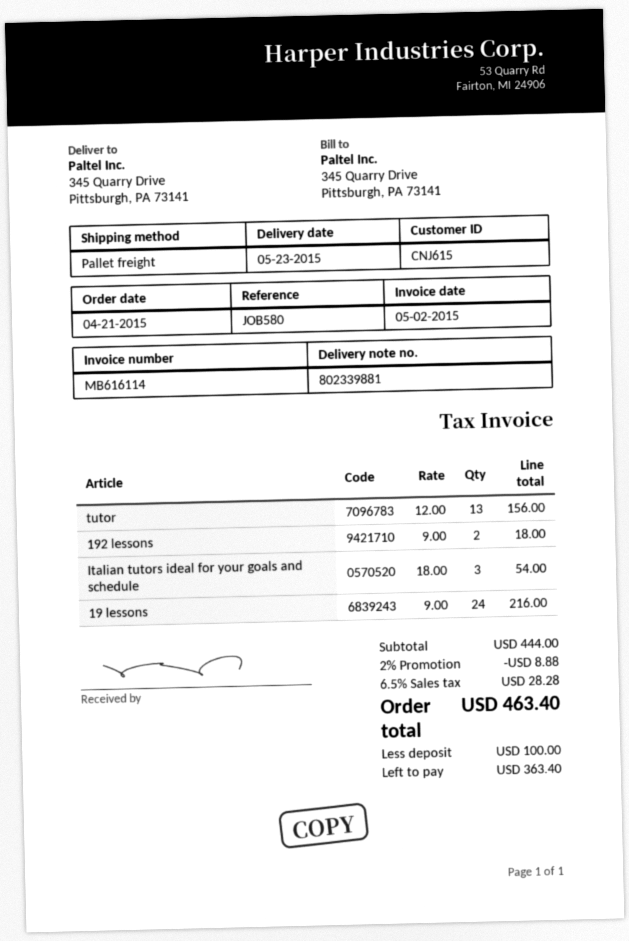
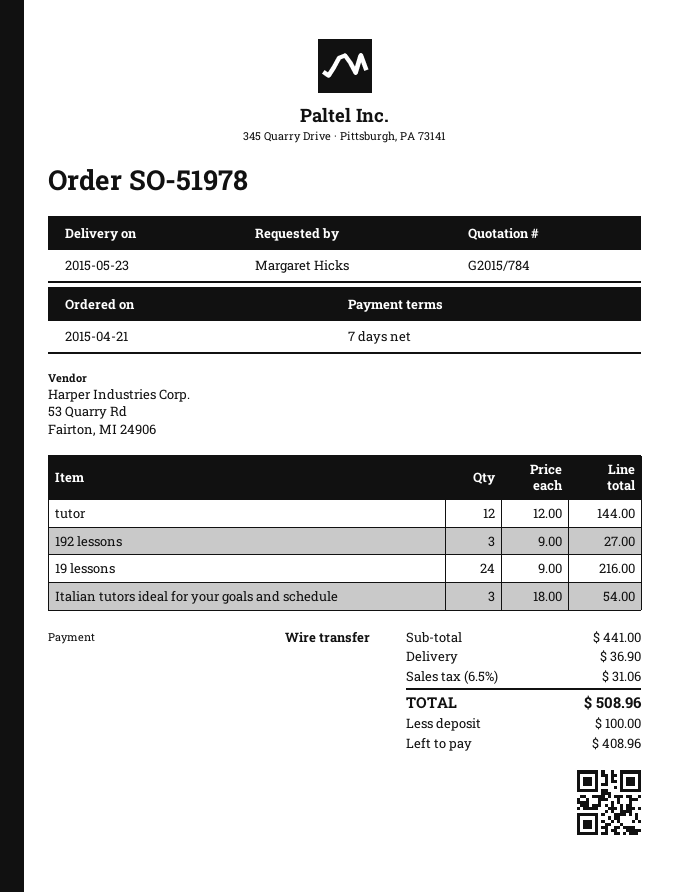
tutor: 13 x 12.00 = 156.00 -> 12 x 12.00 = 144.00
192 lessons: 2 x 9.00 = 18.00 -> 3 x 9.00 = 27.00
subtotal: 444.00 -> 441.00
discount: 2% = 8.88 -> none
shipping: none -> 36.90
tax: 6.5% = 28.28 -> 6.5% = 31.06
total: 463.40 -> 508.96
balance: 363.40 -> 408.96

